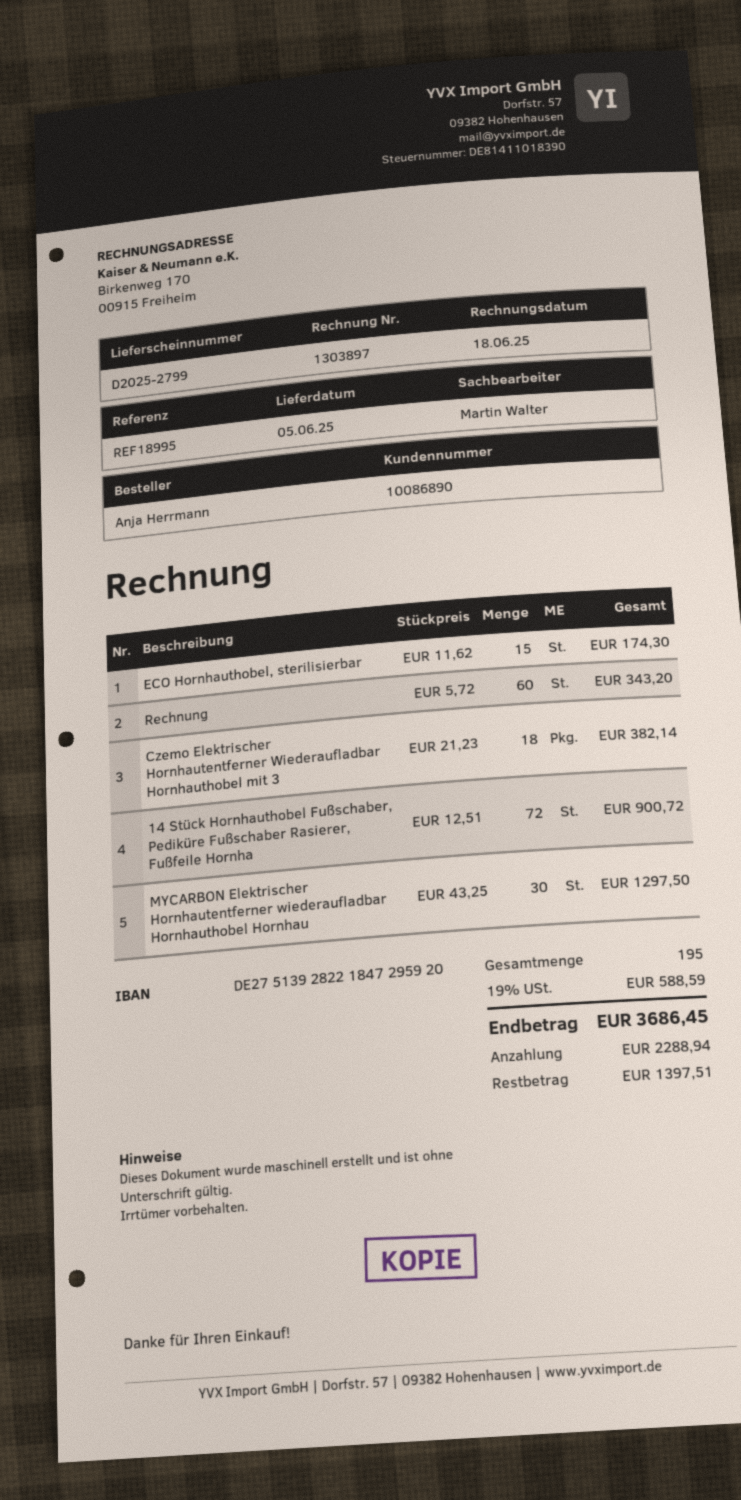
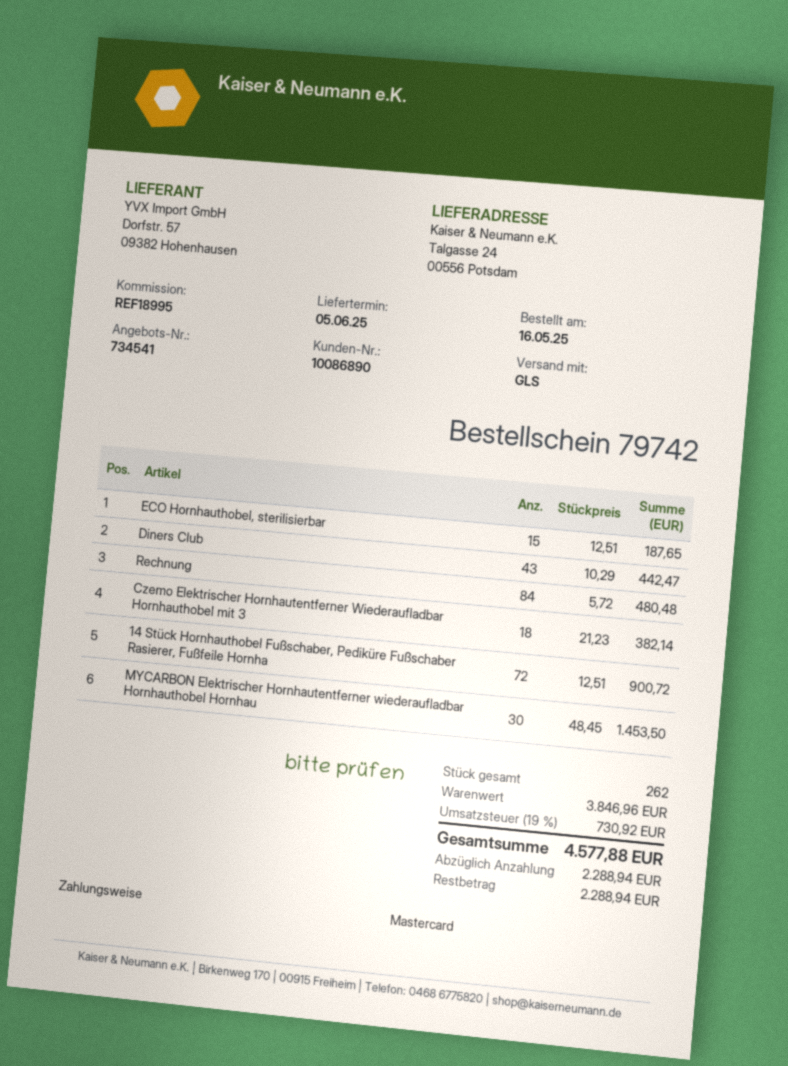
ECO Hornhauthobel, sterilisierbar: 15 x 11.62 = 174.30 -> 15 x 12.51 = 187.65
Rechnung: 60 x 5.72 = 343.20 -> 84 x 5.72 = 480.48
MYCARBON Elektrischer Hornhautentferner wiederaufladbar Hornhauthobel Hornhau: 30 x 43.25 = 1297.50 -> 30 x 48.45 = 1453.50
Diners Club: none -> 43 x 10.29 = 442.47
total quantity: 195 -> 262
tax: 19% = 588.59 -> 19% = 730.92
total: 3686.45 -> 4577.88
balance: 1397.51 -> 2288.94

